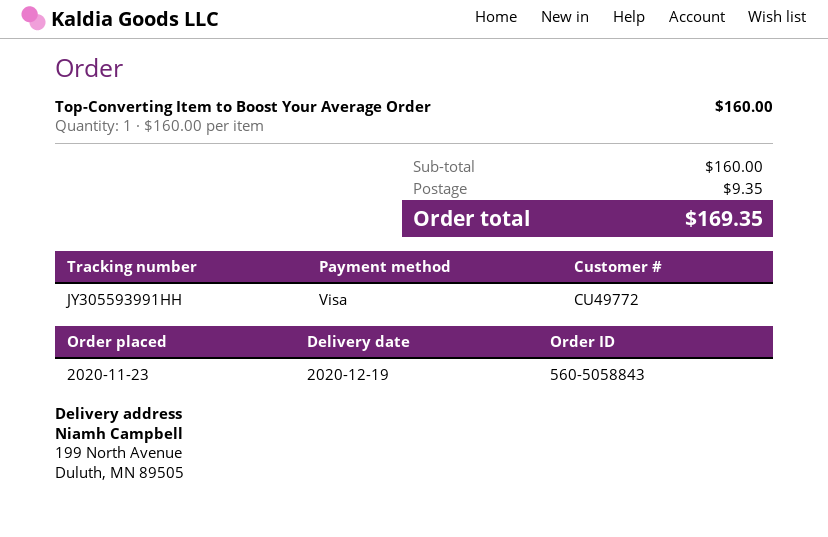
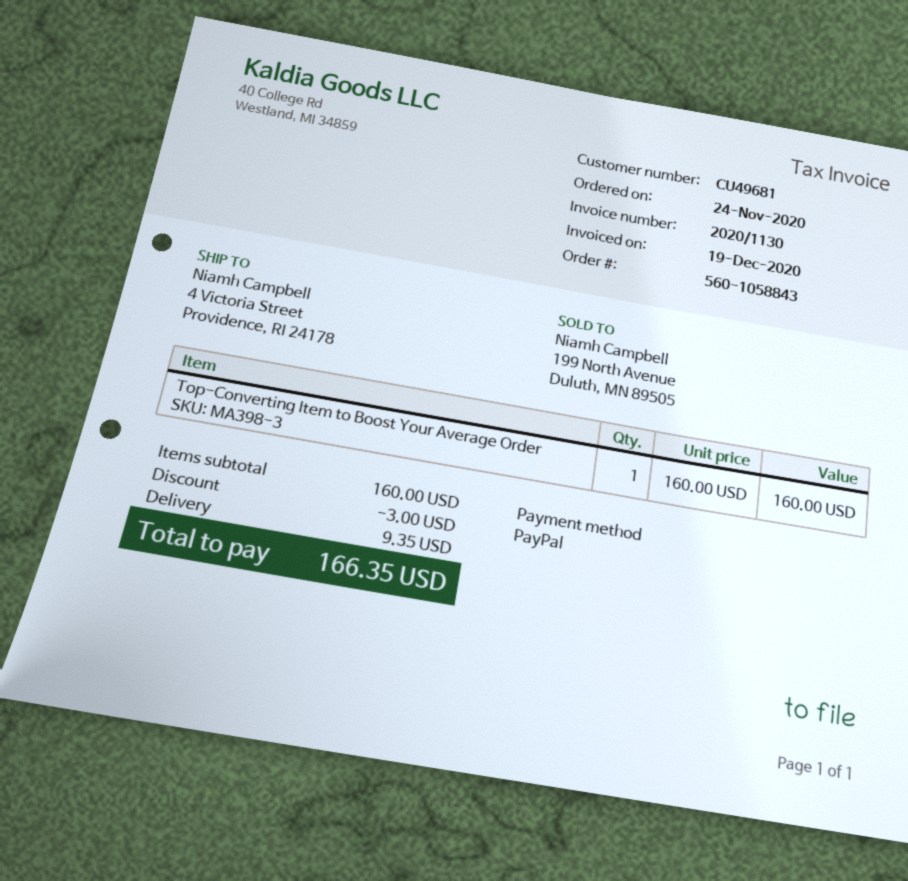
order number: 560-5058843 -> 560-1058843
order date: 2020-11-23 -> 2020-11-24
customer number: CU49772 -> CU49681
payment method: Visa -> PayPal
ship to: 199 North Avenue, Duluth, MN 89505 -> 4 Victoria Street, Providence, RI 24178
discount: none -> 3.00
total: 169.35 -> 166.35

